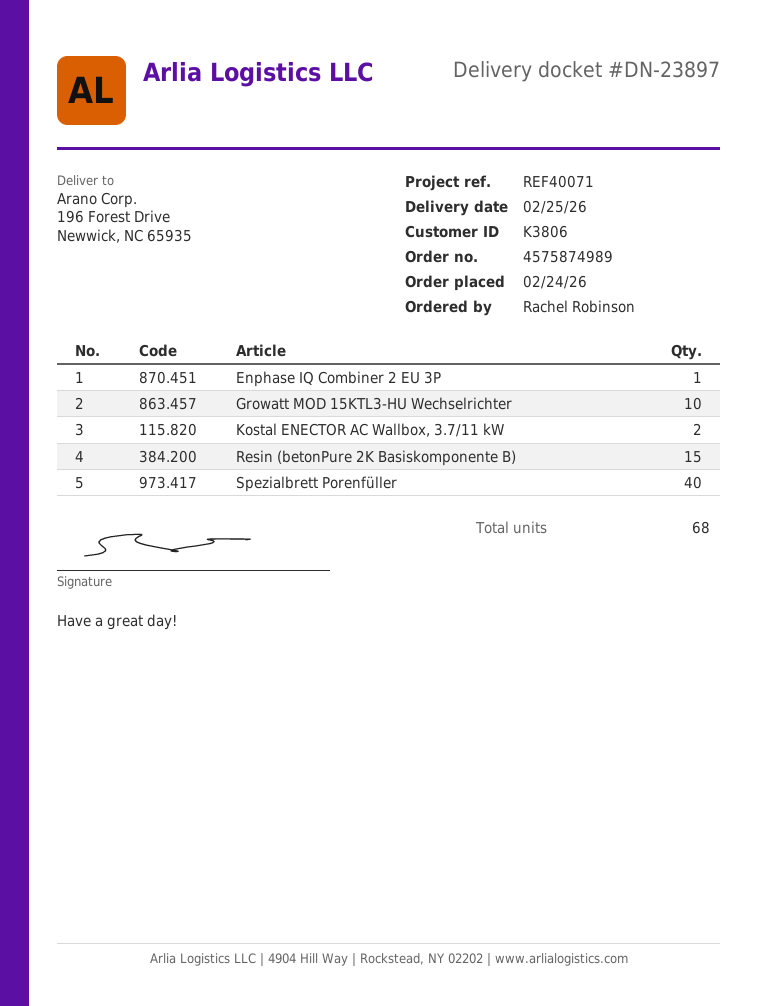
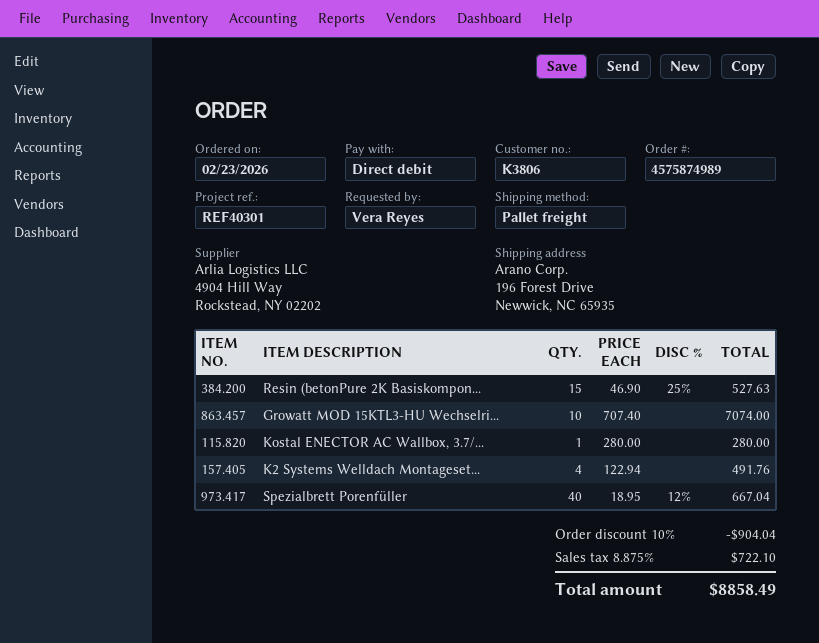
order date: 2026-02-24 -> 2026-02-23
reference: REF40071 -> REF40301
ordered by: Rachel Robinson -> Vera Reyes
Enphase IQ Combiner 2 EU 3P: 1 -> none
Kostal ENECTOR AC Wallbox, 3.7/11 kW: 2 -> 1
K2 Systems Welldach Montageset...: none -> 4

